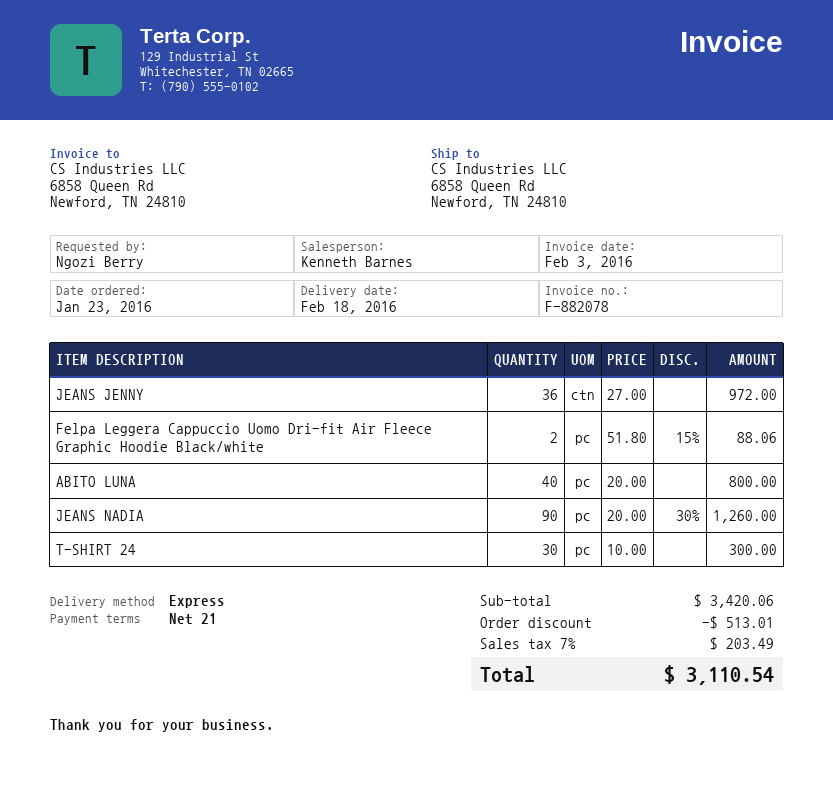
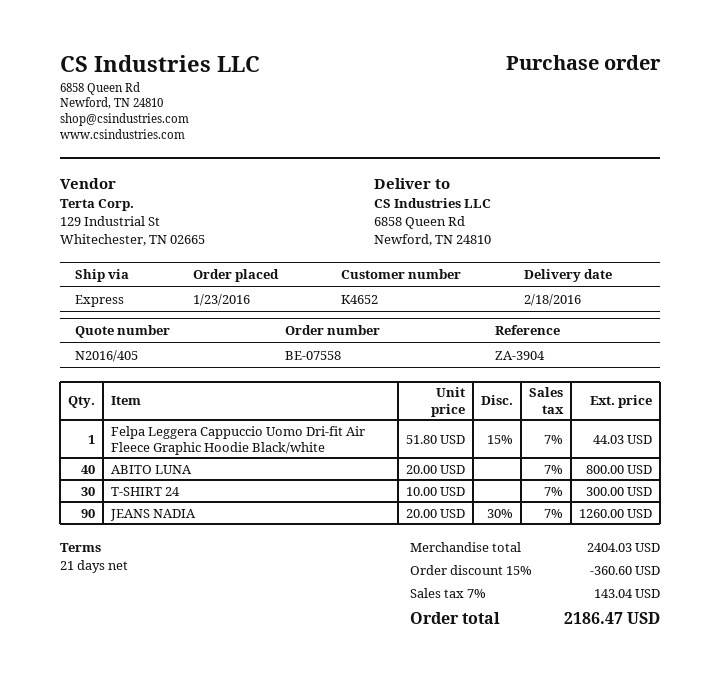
JEANS JENNY: 36 x 27.00 = 972.00 -> none
Felpa Leggera Cappuccio Uomo Dri-fit Air Fleece Graphic Hoodie Black/white: 2 x 51.80 - 15% = 88.06 -> 1 x 51.80 - 15% = 44.03
subtotal: 3420.06 -> 2404.03
discount: 513.01 -> 360.60
tax: 7% = 203.49 -> 7% = 143.04
total: 3110.54 -> 2186.47

